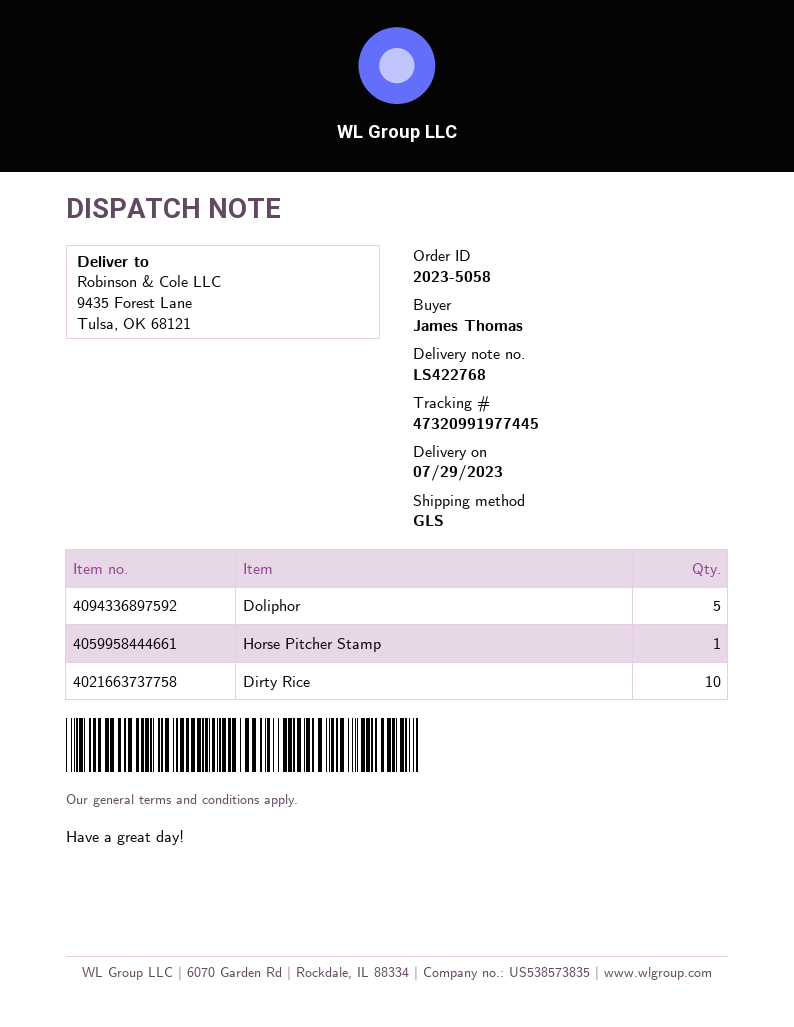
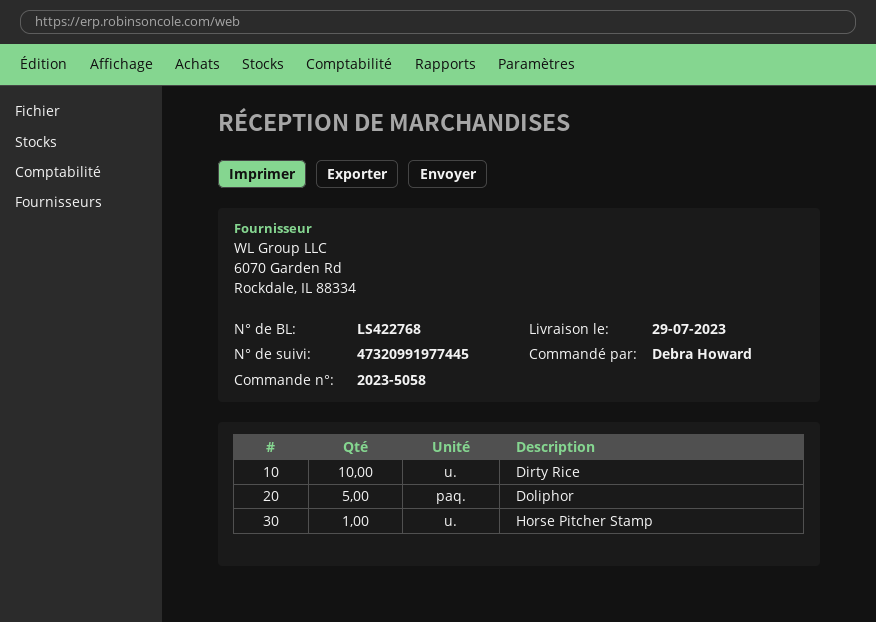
ordered by: James Thomas -> Debra Howard

